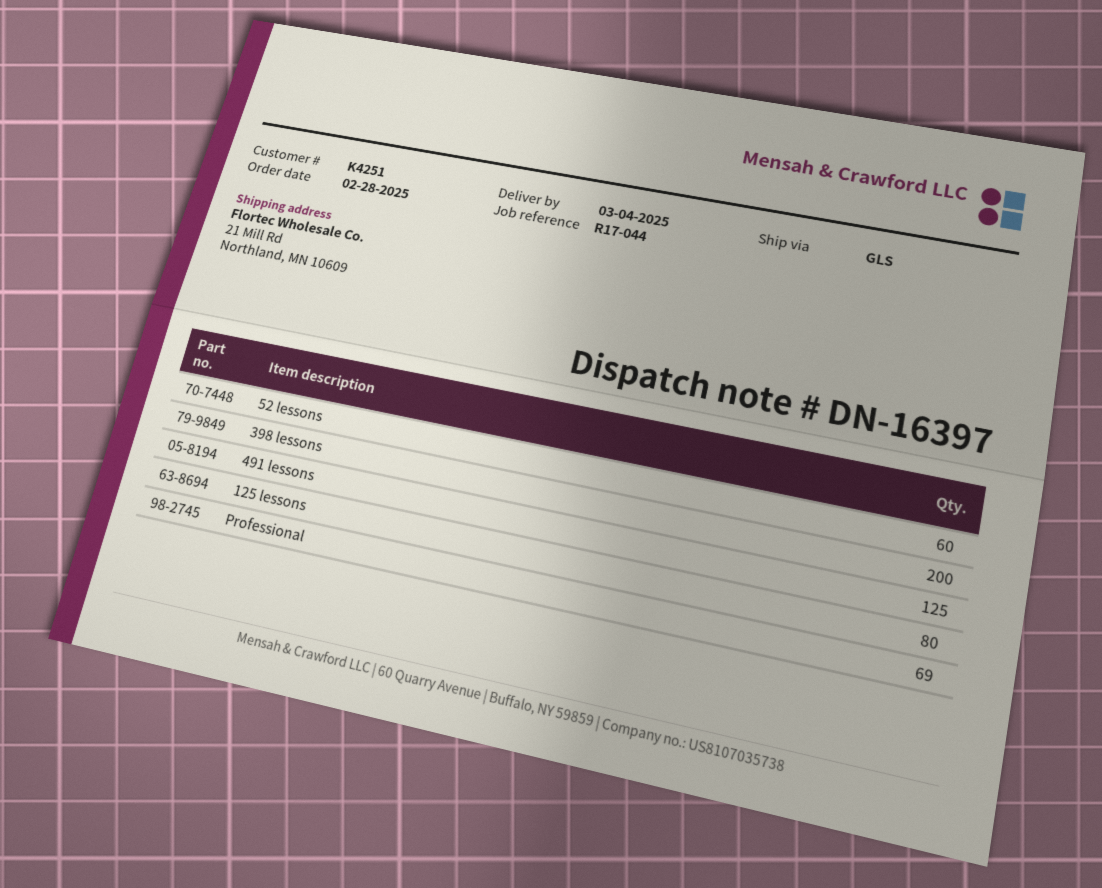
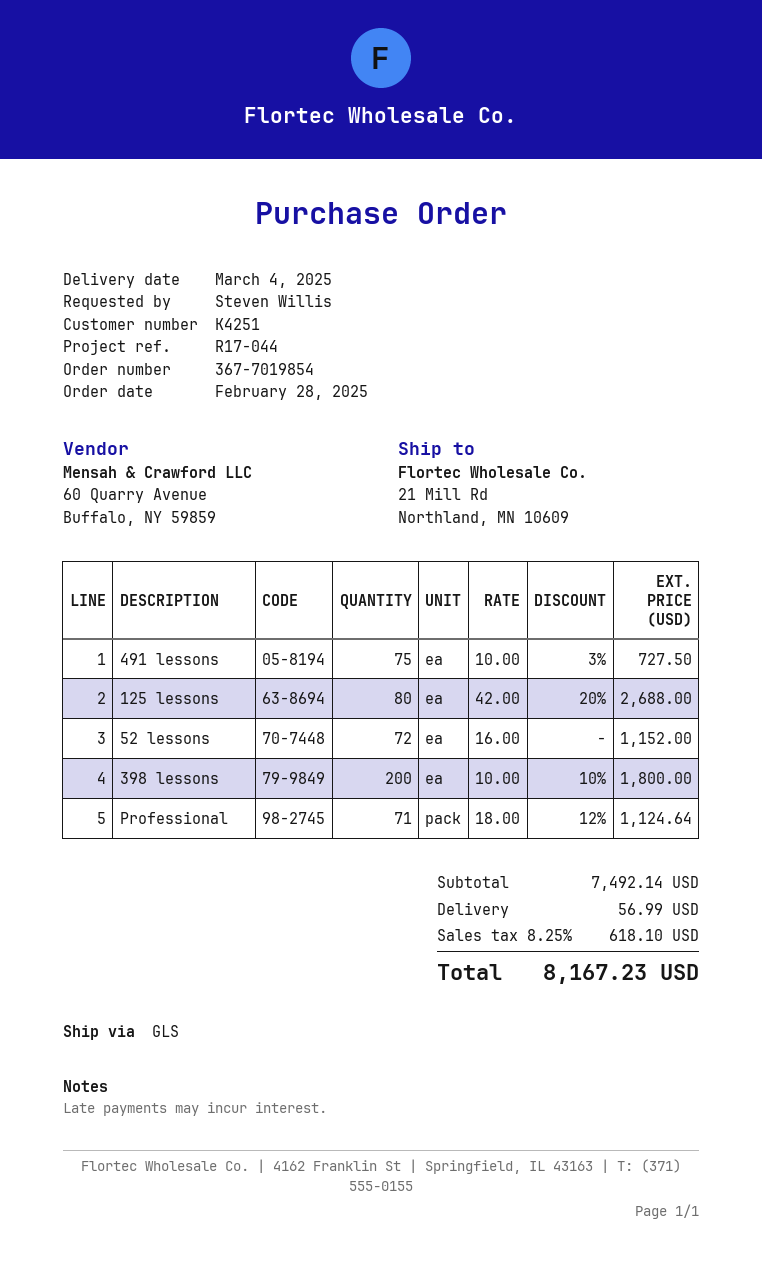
52 lessons: 60 -> 72
491 lessons: 125 -> 75
Professional: 69 -> 71

